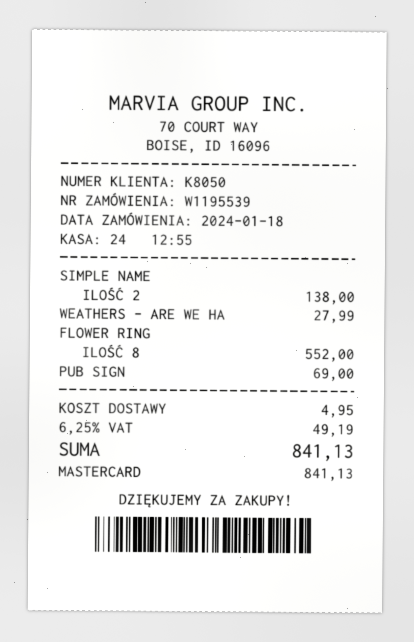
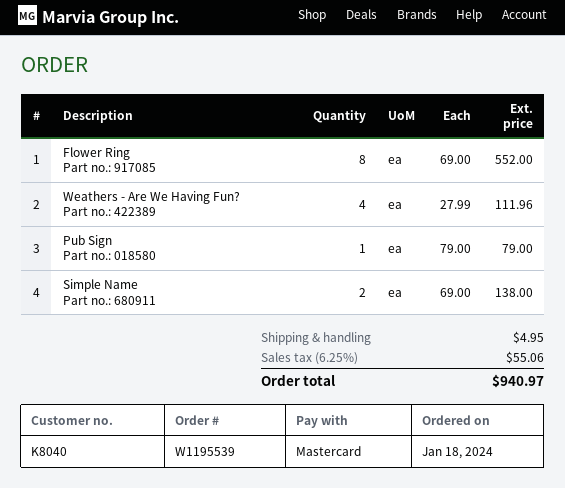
customer number: K8050 -> K8040
WEATHERS - ARE WE HA: 1 for 27.99 -> 4 for 111.96
PUB SIGN: 1 for 69.00 -> 1 for 79.00
tax: 6.25% = 49.19 -> 6.25% = 55.06
total: 841.13 -> 940.97

